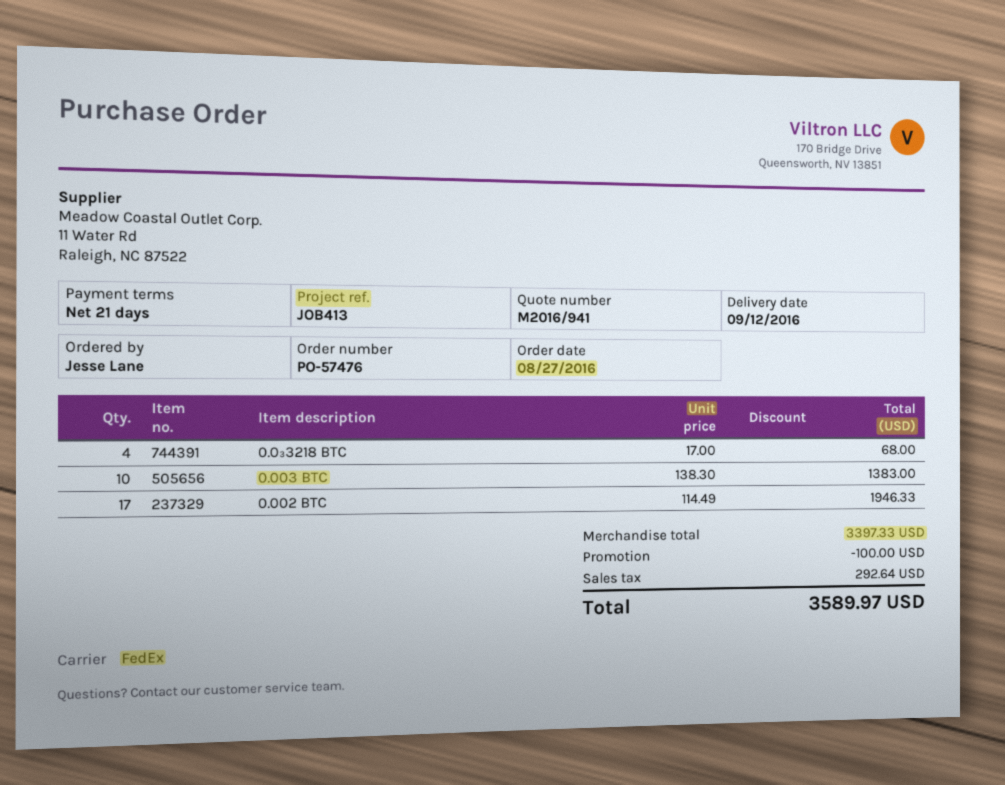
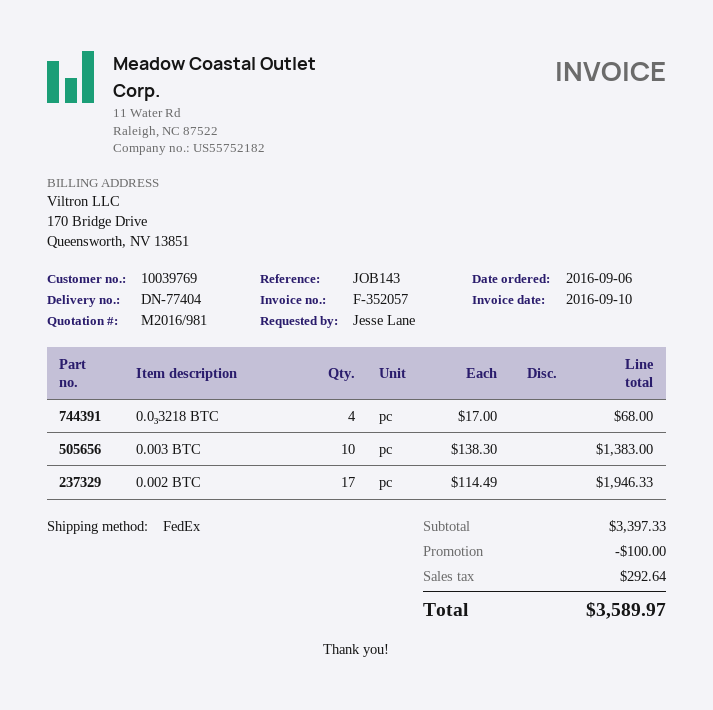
quote number: M2016/941 -> M2016/981
order date: 2016-08-27 -> 2016-09-06
reference: JOB413 -> JOB143

